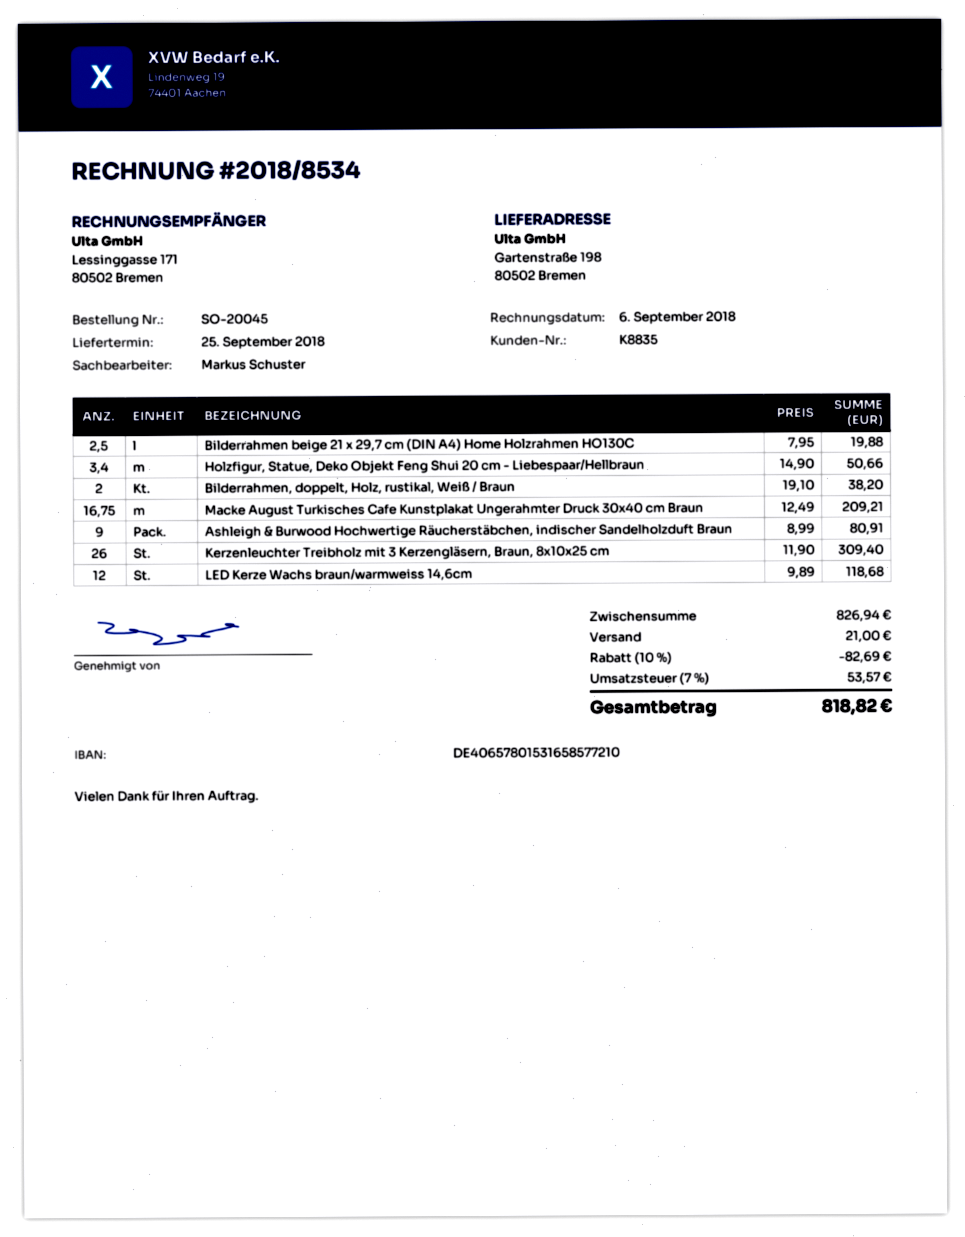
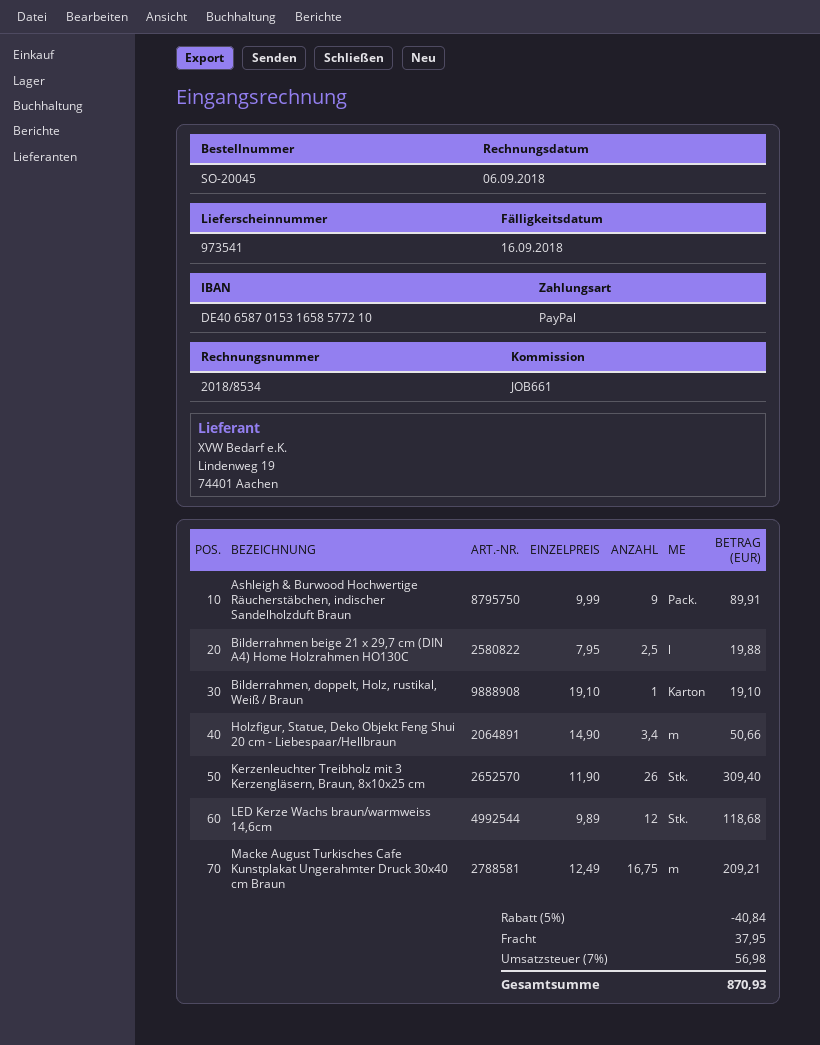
bank account: DE40657801531658577210 -> DE40658701531658577210
Bilderrahmen, doppelt, Holz, rustikal, Weiß / Braun: 2 x 19.10 = 38.20 -> 1 x 19.10 = 19.10
Ashleigh & Burwood Hochwertige Räucherstäbchen, indischer Sandelholzduft Braun: 9 x 8.99 = 80.91 -> 9 x 9.99 = 89.91
discount: 10% = 82.69 -> 5% = 40.84
shipping: 21.00 -> 37.95
tax: 7% = 53.57 -> 7% = 56.98
total: 818.82 -> 870.93

